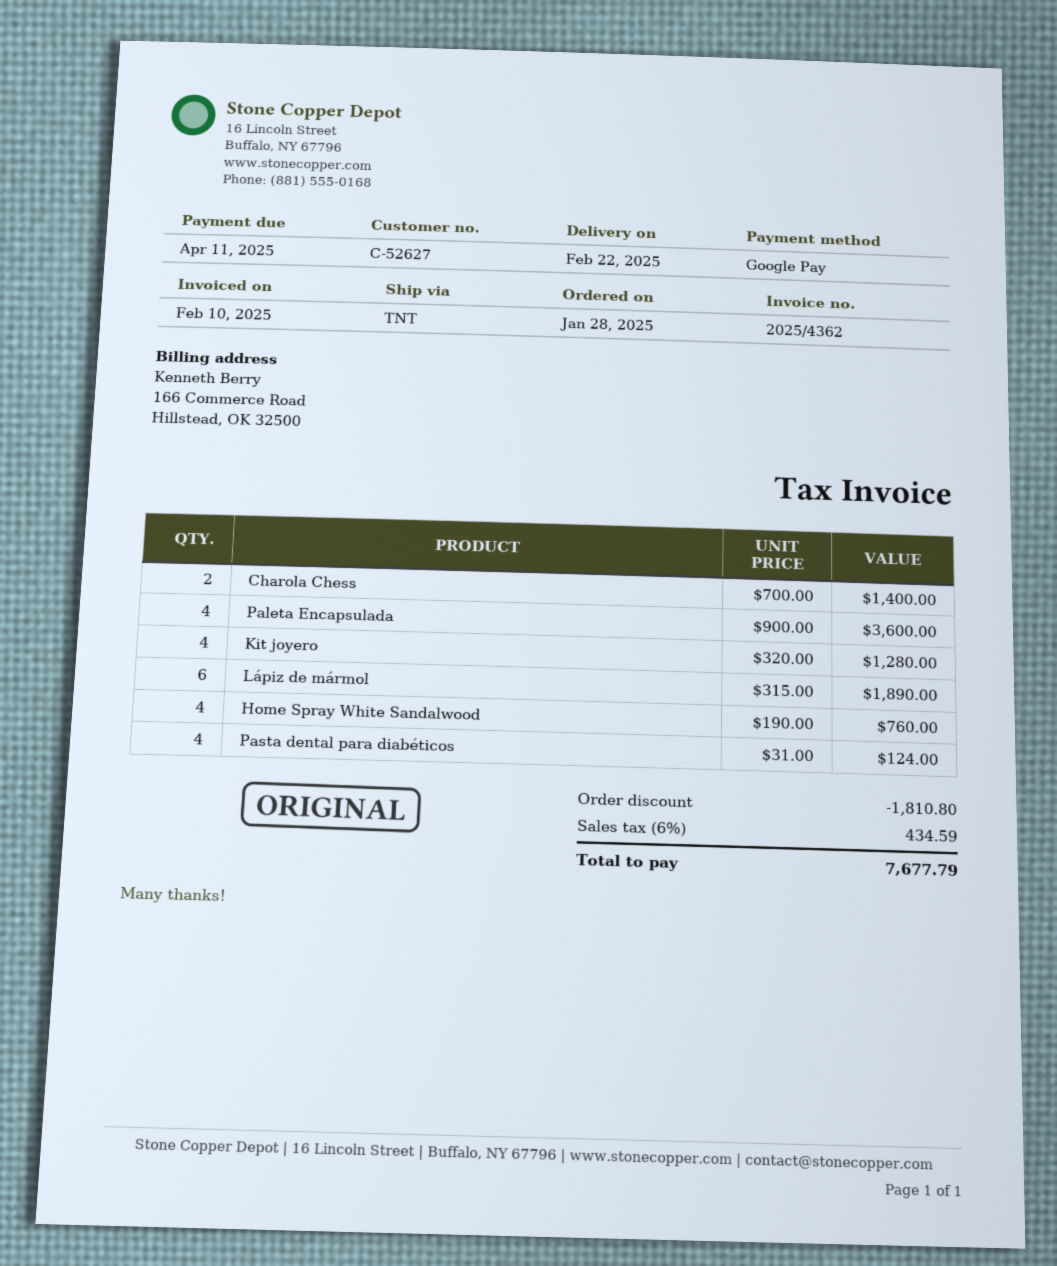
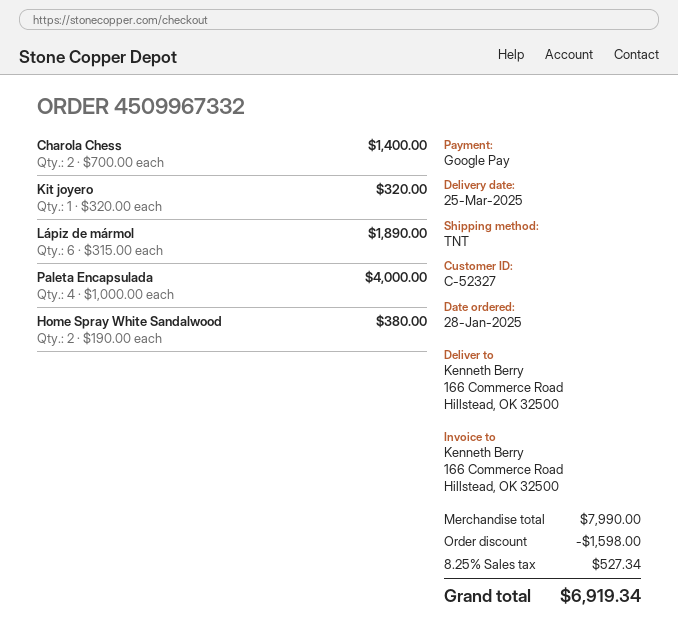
delivery date: 2025-02-22 -> 2025-03-25
customer number: C-52627 -> C-52327
Paleta Encapsulada: 4 x 900.00 = 3600.00 -> 4 x 1000.00 = 4000.00
Kit joyero: 4 x 320.00 = 1280.00 -> 1 x 320.00 = 320.00
Home Spray White Sandalwood: 4 x 190.00 = 760.00 -> 2 x 190.00 = 380.00
Pasta dental para diabéticos: 4 x 31.00 = 124.00 -> none
discount: 1810.80 -> 1598.00
tax: 6% = 434.59 -> 8.25% = 527.34
total: 7677.79 -> 6919.34

